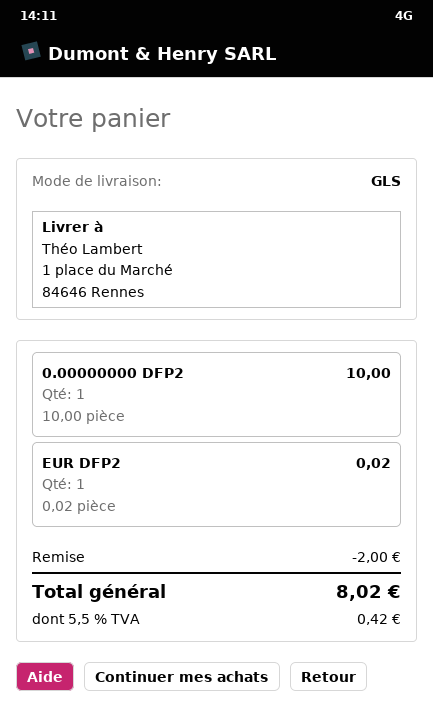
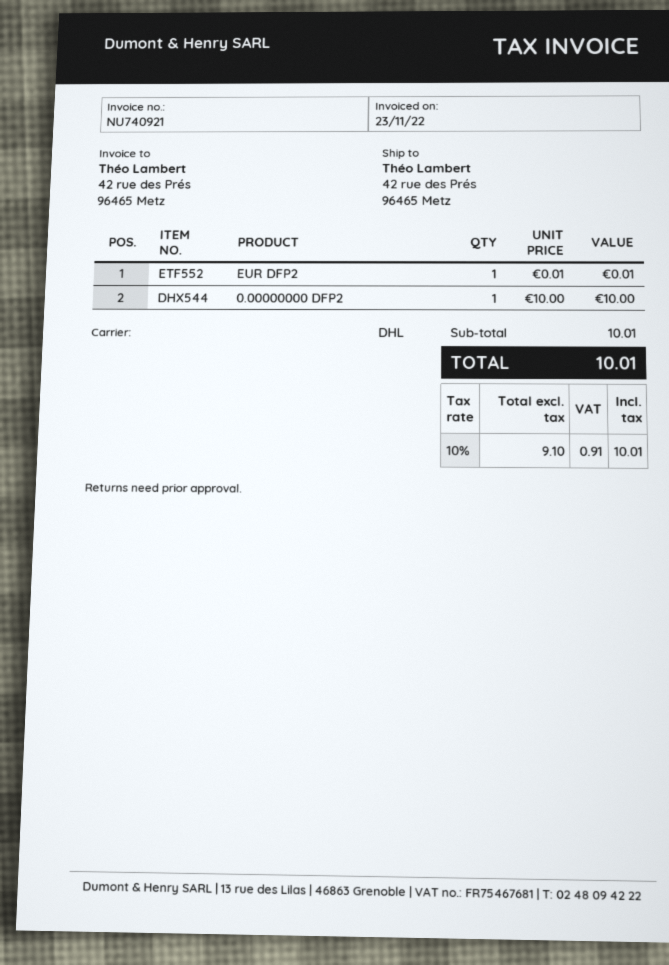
shipping method: GLS -> DHL
ship to: 1 place du Marché, 84646 Rennes -> 42 rue des Prés, 96465 Metz
EUR DFP2: 1 x 0.02 = 0.02 -> 1 x 0.01 = 0.01
discount: 2.00 -> none
tax: 5.5% = 0.42 -> 10% = 0.91
total: 8.02 -> 10.01

